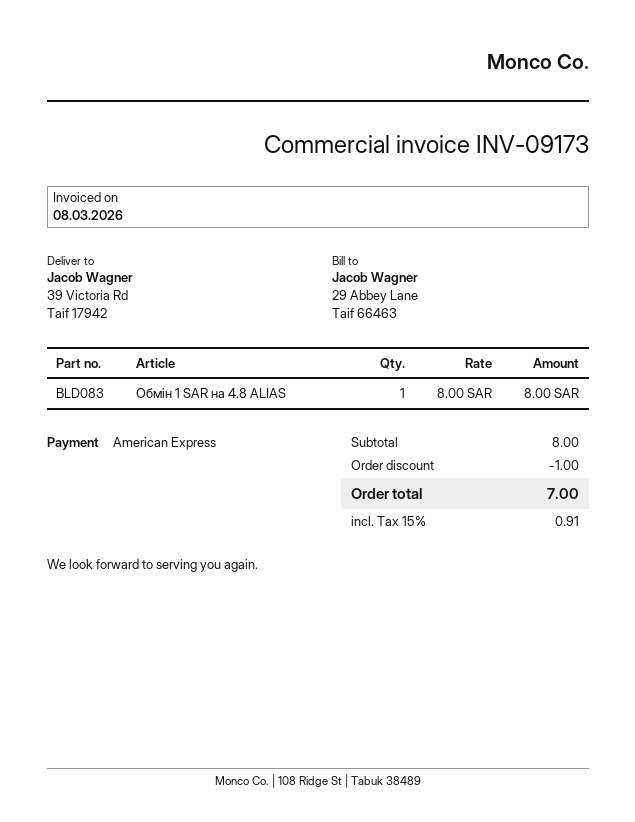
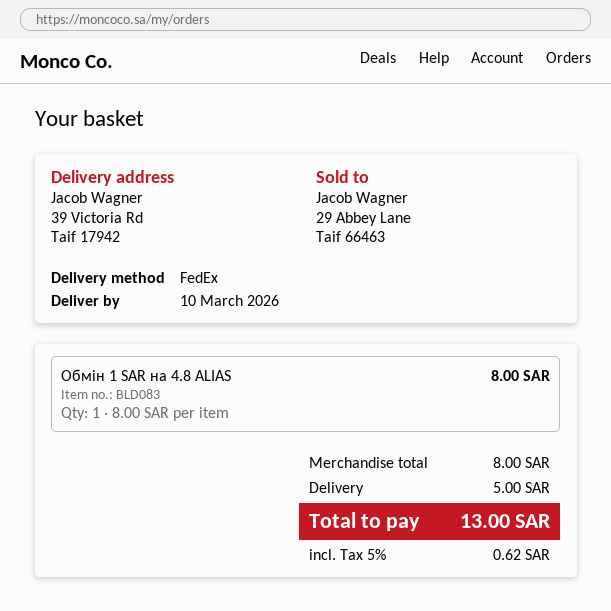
discount: 1.00 -> none
shipping: none -> 5.00
tax: 15% = 0.91 -> 5% = 0.62
total: 7.00 -> 13.00

